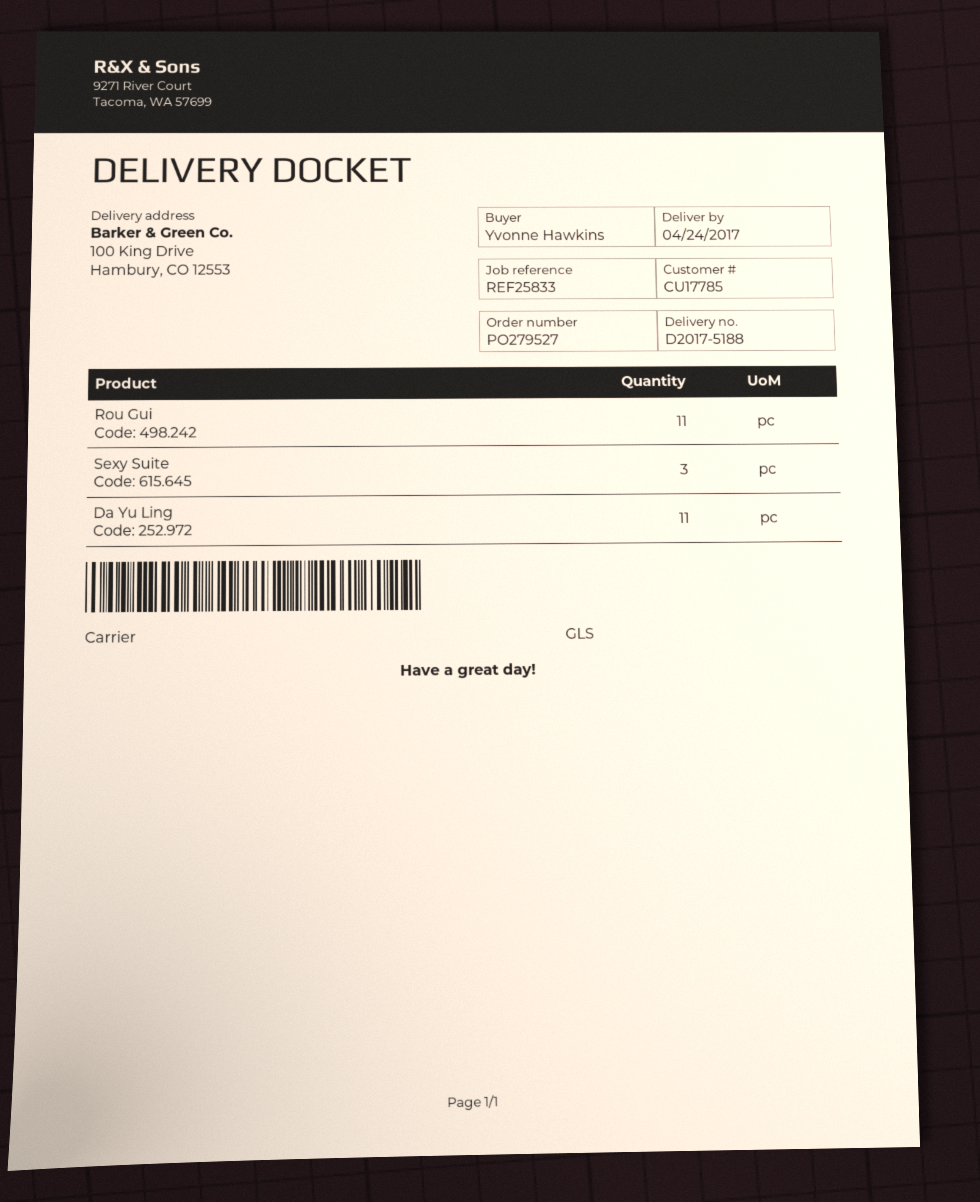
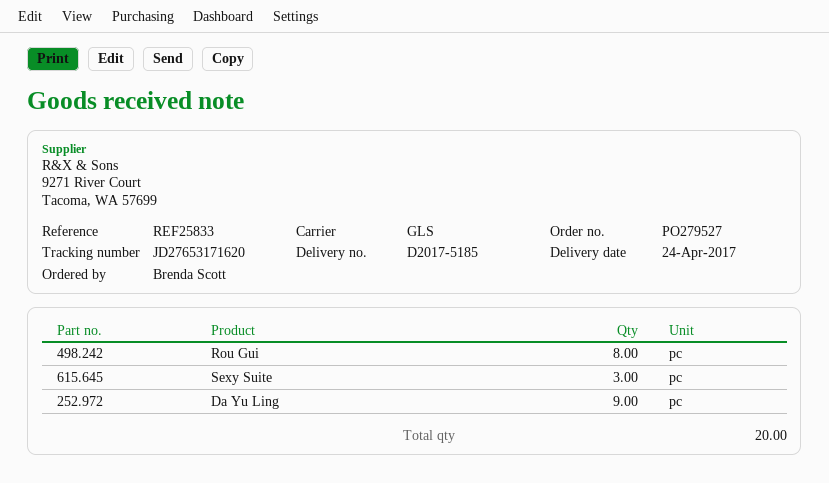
delivery note number: D2017-5188 -> D2017-5185
ordered by: Yvonne Hawkins -> Brenda Scott
Rou Gui: 11 -> 8
Da Yu Ling: 11 -> 9

